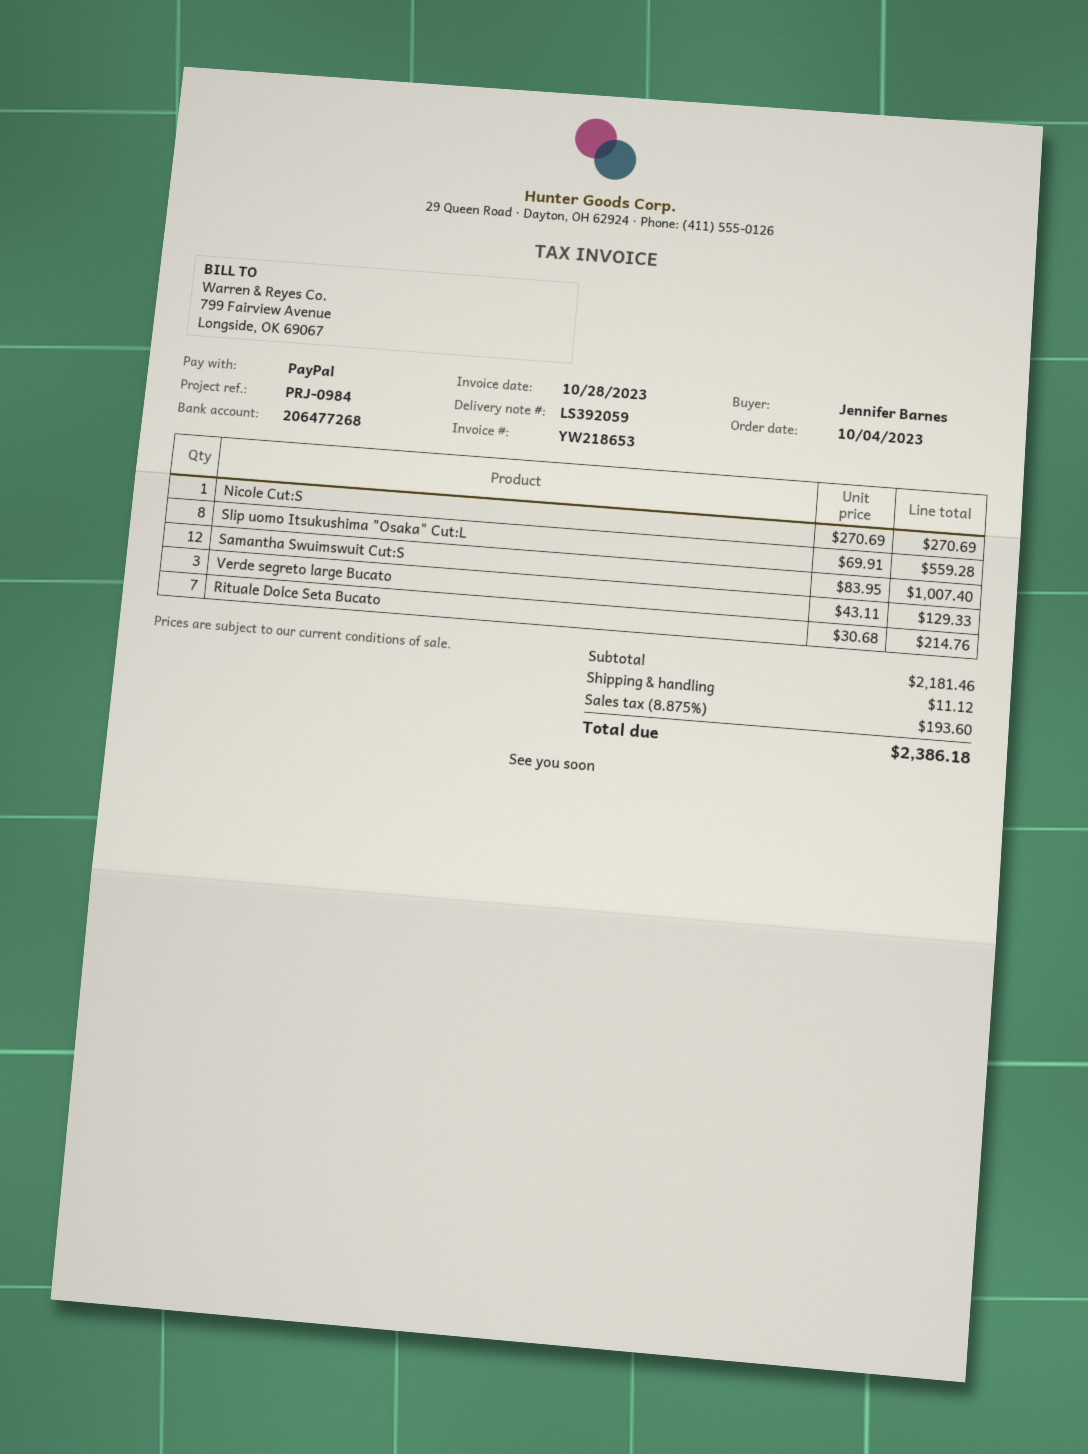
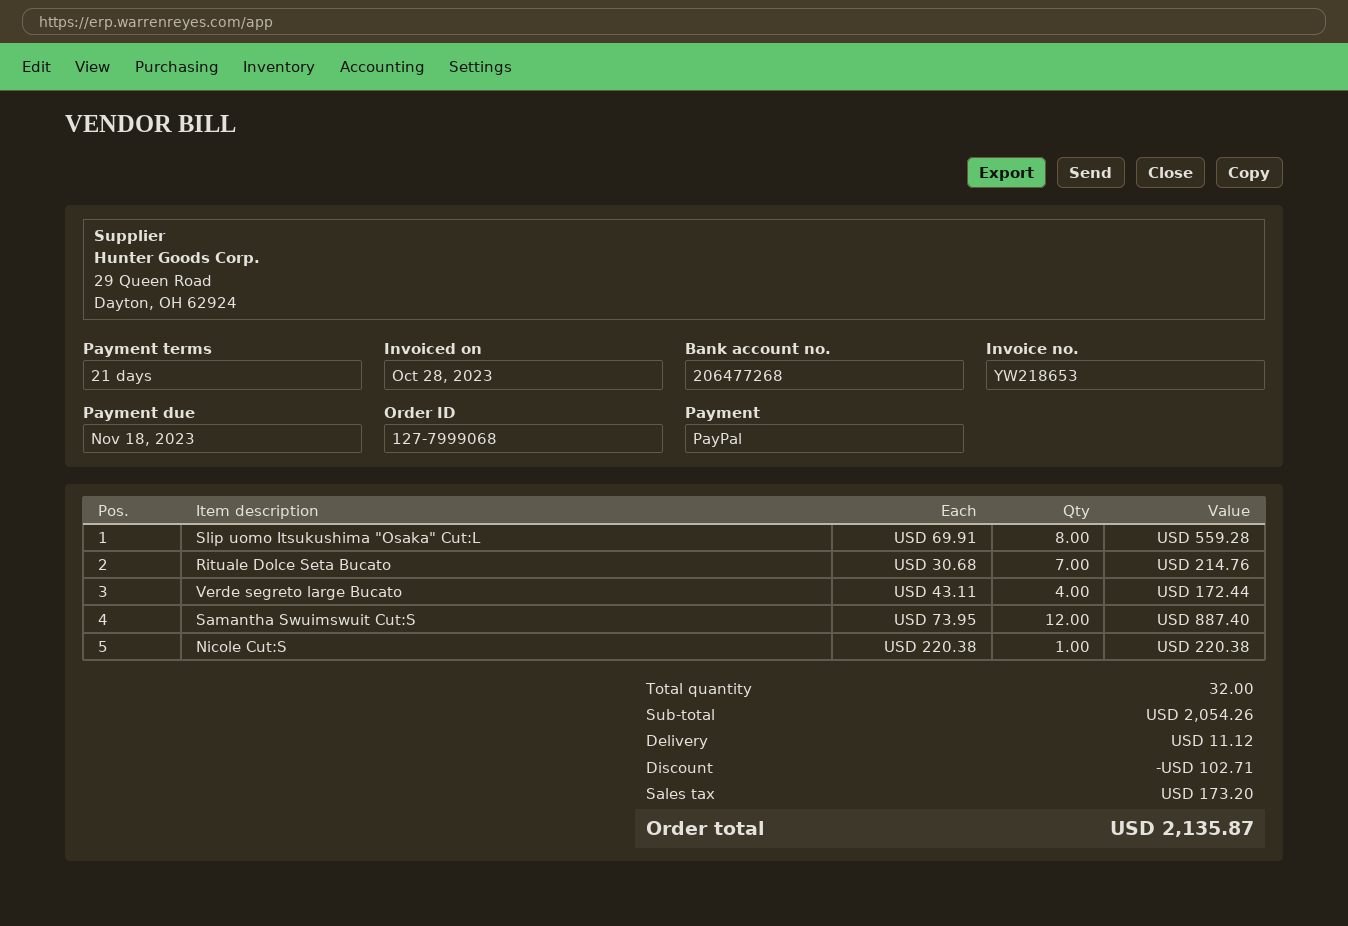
Nicole Cut:S: 1 x 270.69 = 270.69 -> 1 x 220.38 = 220.38
Samantha Swuimswuit Cut:S: 12 x 83.95 = 1007.40 -> 12 x 73.95 = 887.40
Verde segreto large Bucato: 3 x 43.11 = 129.33 -> 4 x 43.11 = 172.44
subtotal: 2181.46 -> 2054.26
discount: none -> 102.71
tax: 193.60 -> 173.20
total: 2386.18 -> 2135.87

